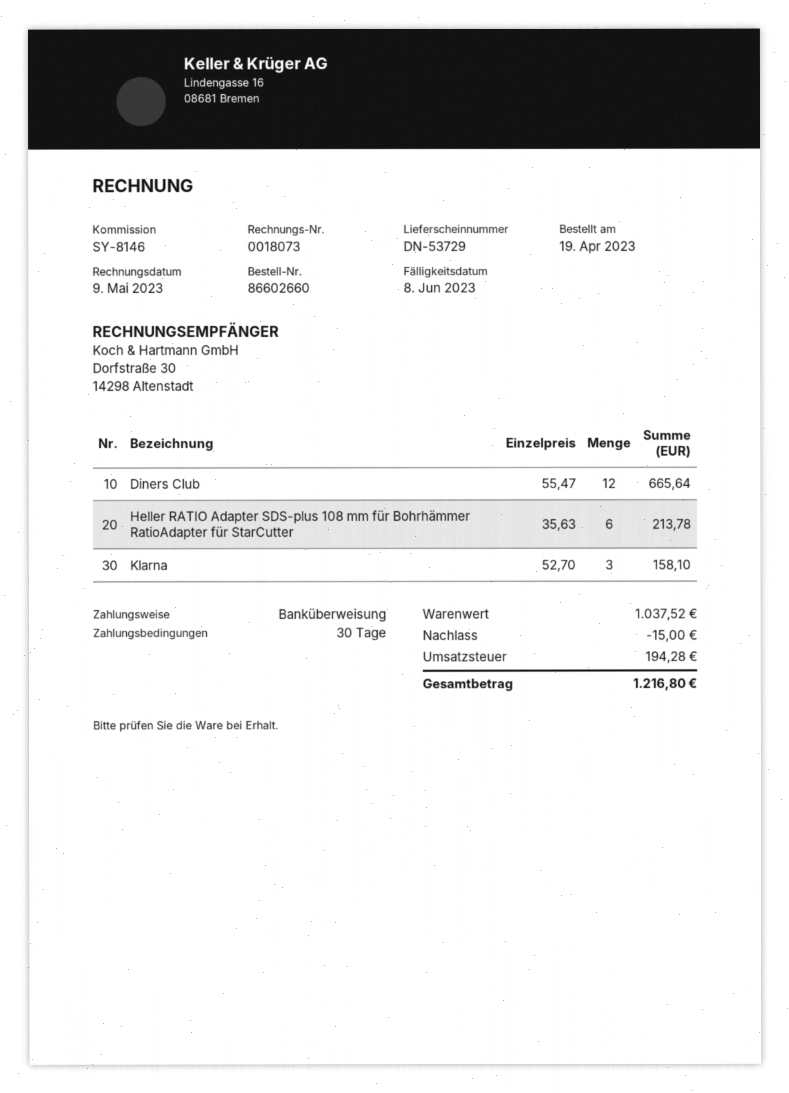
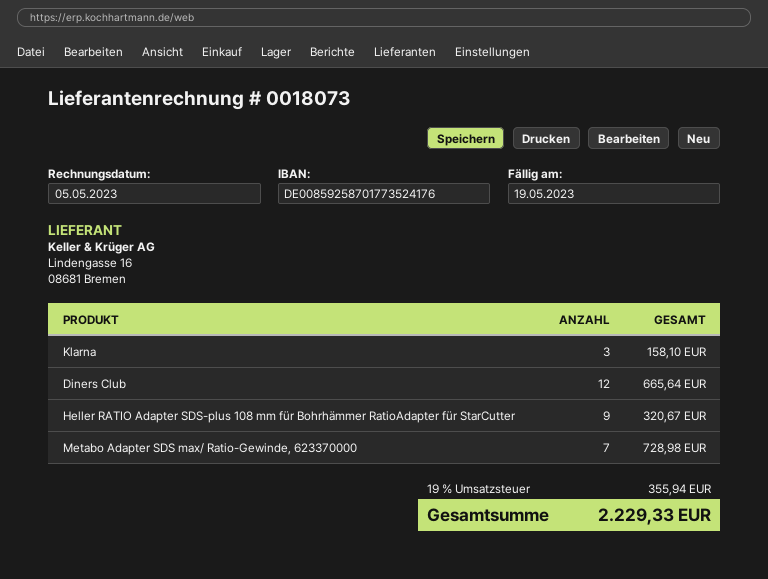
invoice date: 2023-05-09 -> 2023-05-05
due date: 2023-06-08 -> 2023-05-19
Heller RATIO Adapter SDS-plus 108 mm für Bohrhämmer RatioAdapter für StarCutter: 6 for 213.78 -> 9 for 320.67
Metabo Adapter SDS max/ Ratio-Gewinde, 623370000: none -> 7 for 728.98
discount: 15.00 -> none
tax: 194.28 -> 355.94
total: 1216.80 -> 2229.33

